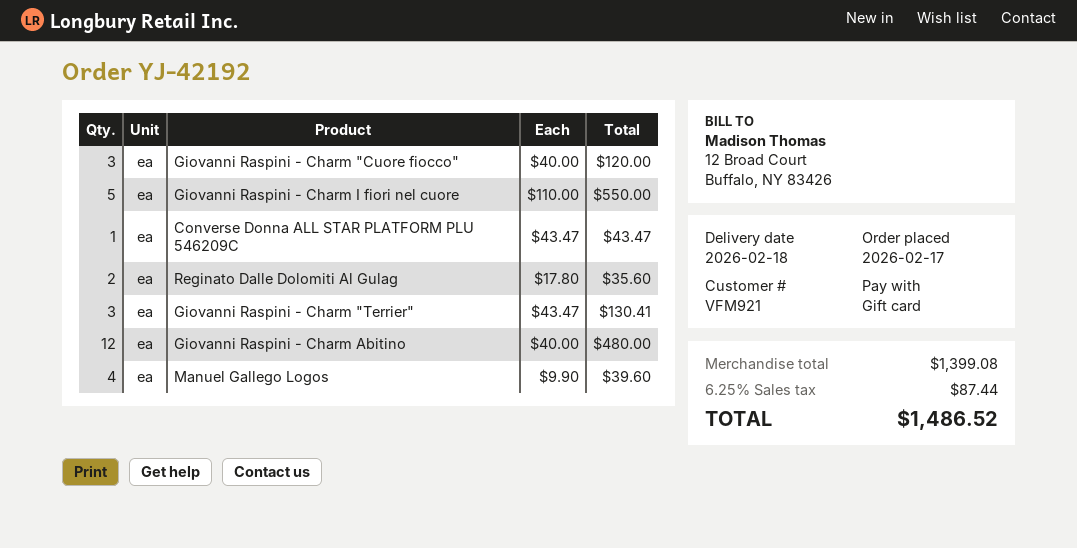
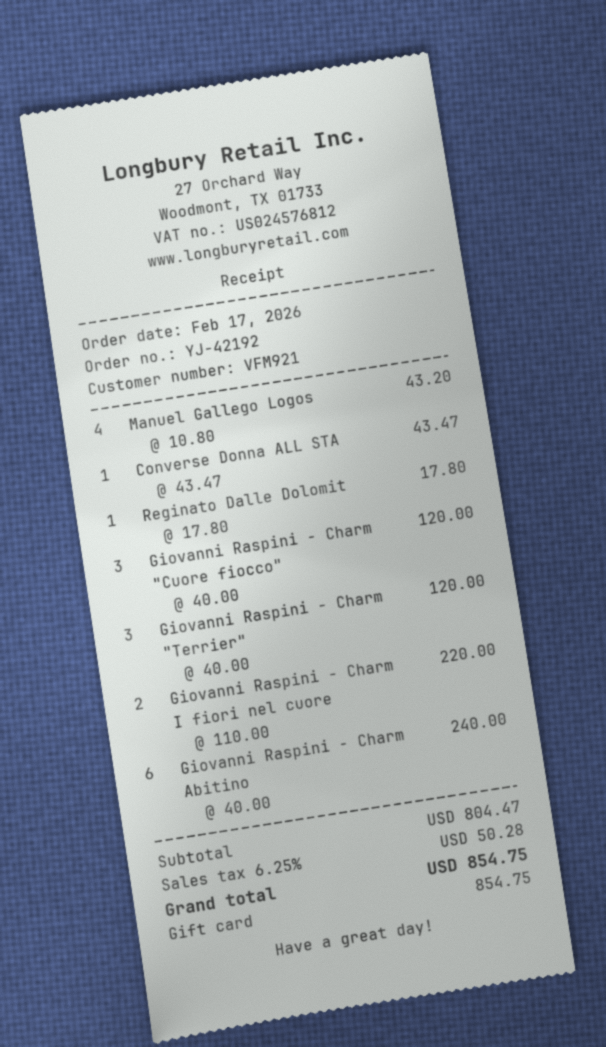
Giovanni Raspini - Charm I fiori nel cuore: 5 x 110.00 = 550.00 -> 2 x 110.00 = 220.00
Reginato Dalle Dolomiti Al Gulag: 2 x 17.80 = 35.60 -> 1 x 17.80 = 17.80
Giovanni Raspini - Charm "Terrier": 3 x 43.47 = 130.41 -> 3 x 40.00 = 120.00
Giovanni Raspini - Charm Abitino: 12 x 40.00 = 480.00 -> 6 x 40.00 = 240.00
Manuel Gallego Logos: 4 x 9.90 = 39.60 -> 4 x 10.80 = 43.20
subtotal: 1399.08 -> 804.47
tax: 6.25% = 87.44 -> 6.25% = 50.28
total: 1486.52 -> 854.75

